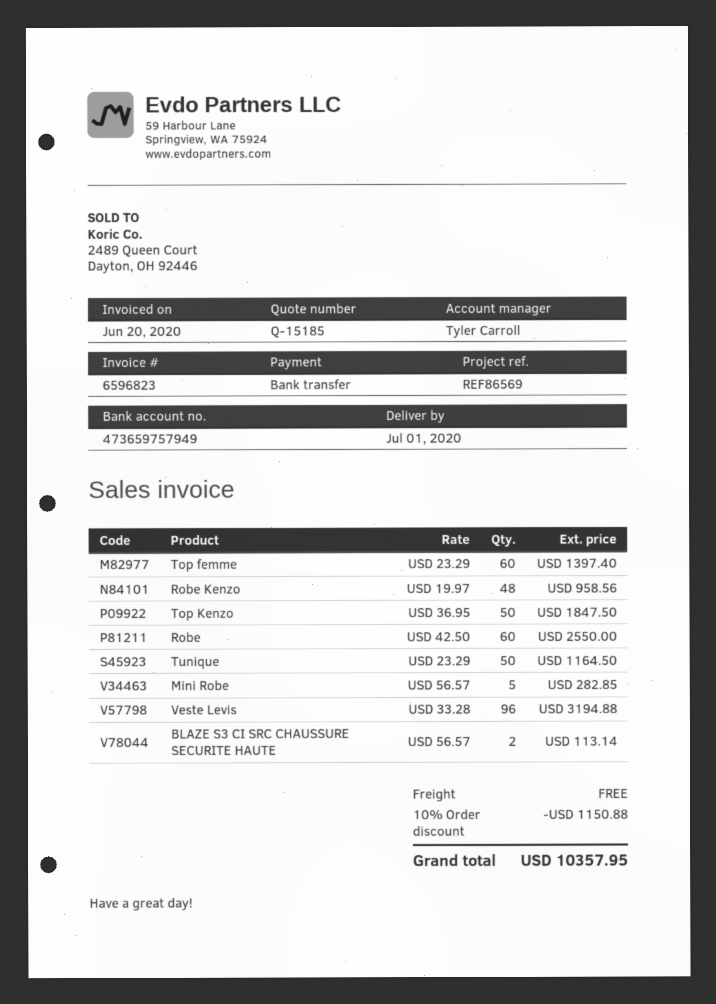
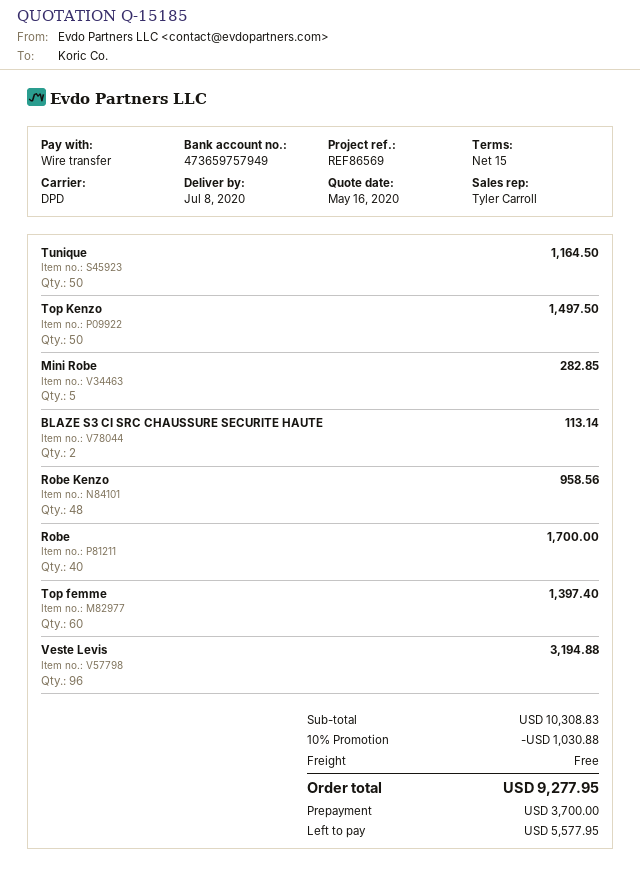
delivery date: 2020-07-01 -> 2020-07-08
Top Kenzo: 50 for 1847.50 -> 50 for 1497.50
Robe: 60 for 2550.00 -> 40 for 1700.00
discount: 10% = 1150.88 -> 10% = 1030.88
total: 10357.95 -> 9277.95

